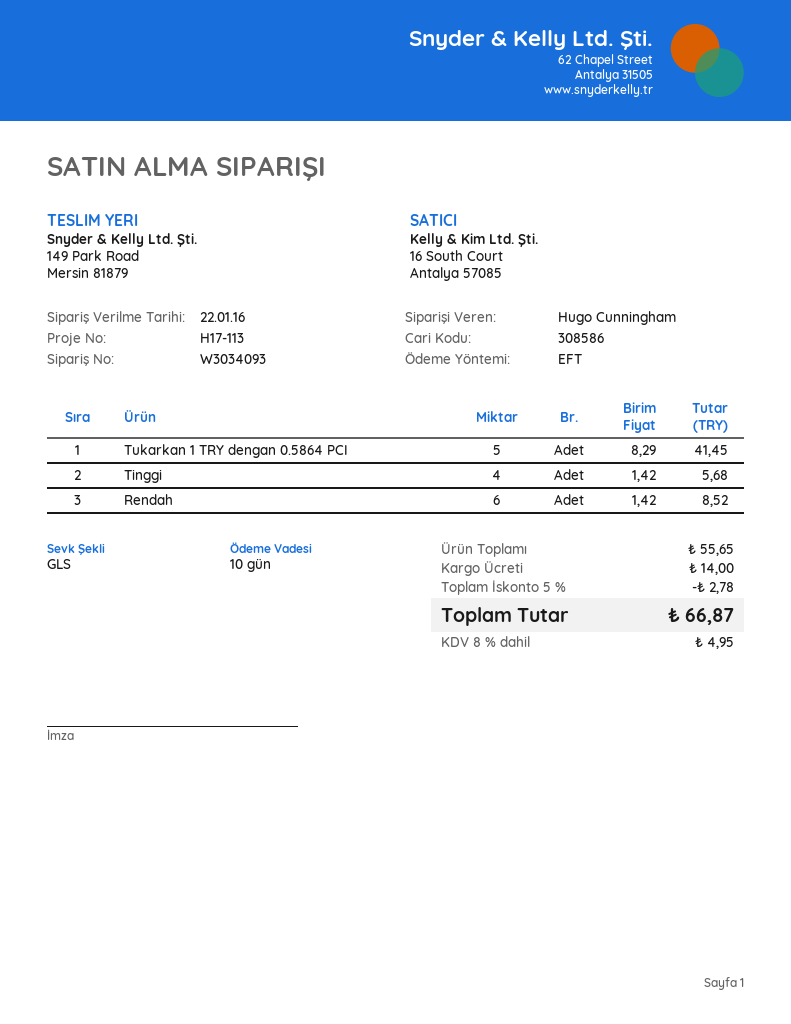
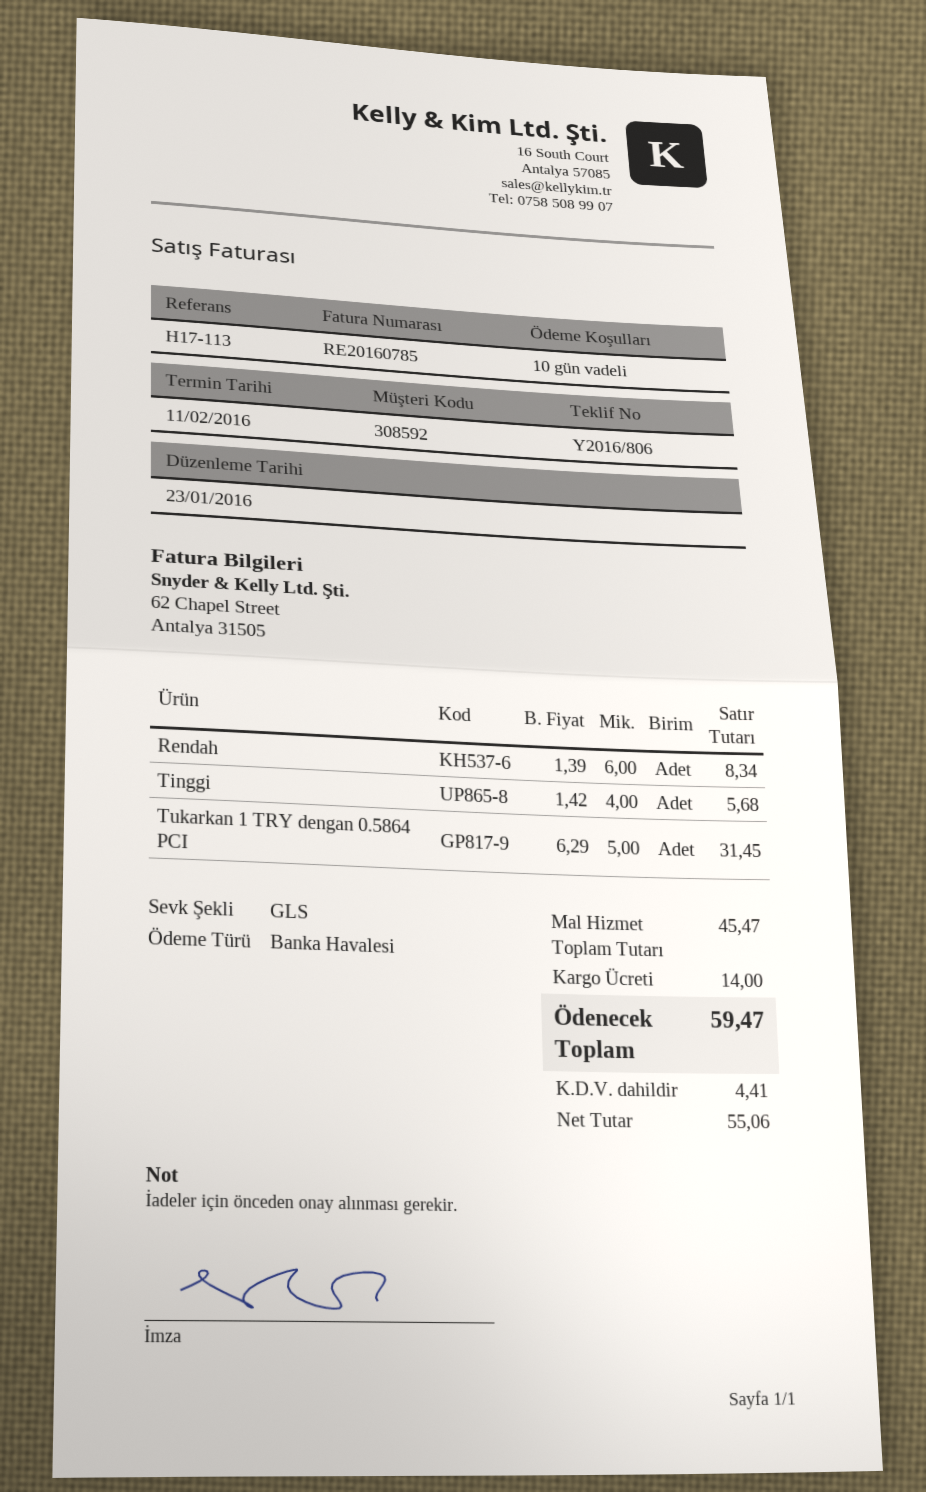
customer number: 308586 -> 308592
Tukarkan 1 TRY dengan 0.5864 PCI: 5 x 8.29 = 41.45 -> 5 x 6.29 = 31.45
Rendah: 6 x 1.42 = 8.52 -> 6 x 1.39 = 8.34
subtotal: 55.65 -> 45.47
discount: 5% = 2.78 -> none
tax: 4.95 -> 4.41
total: 66.87 -> 59.47

